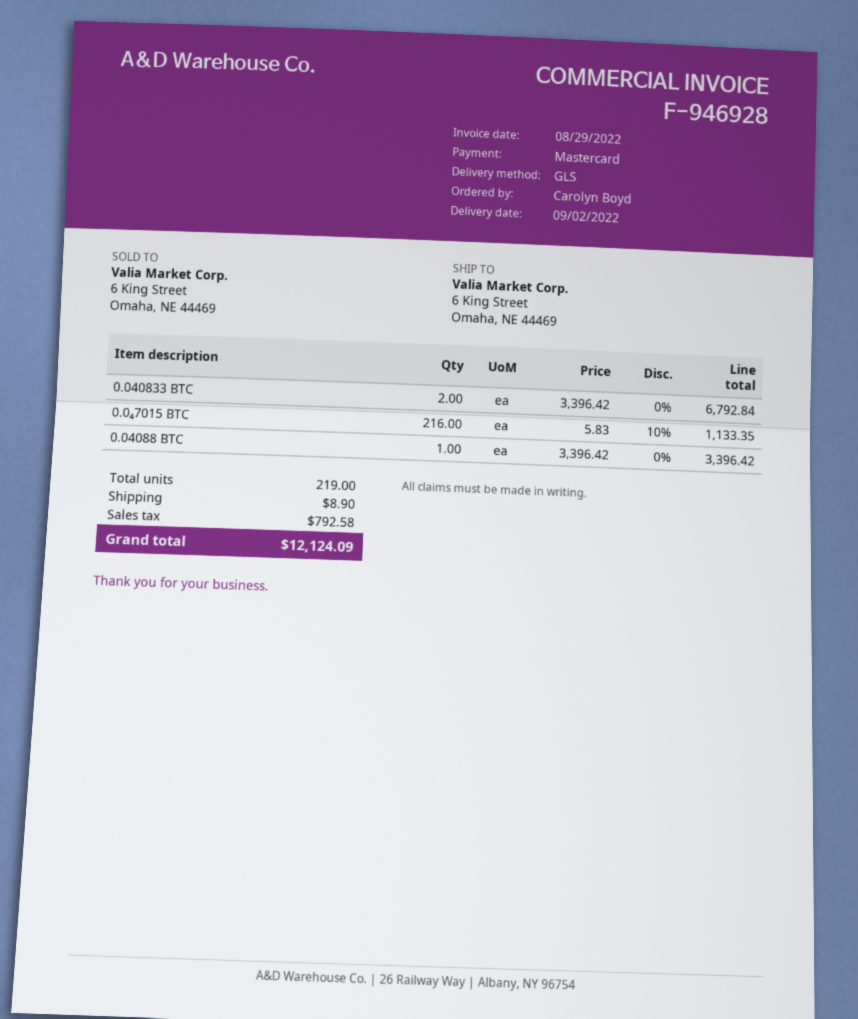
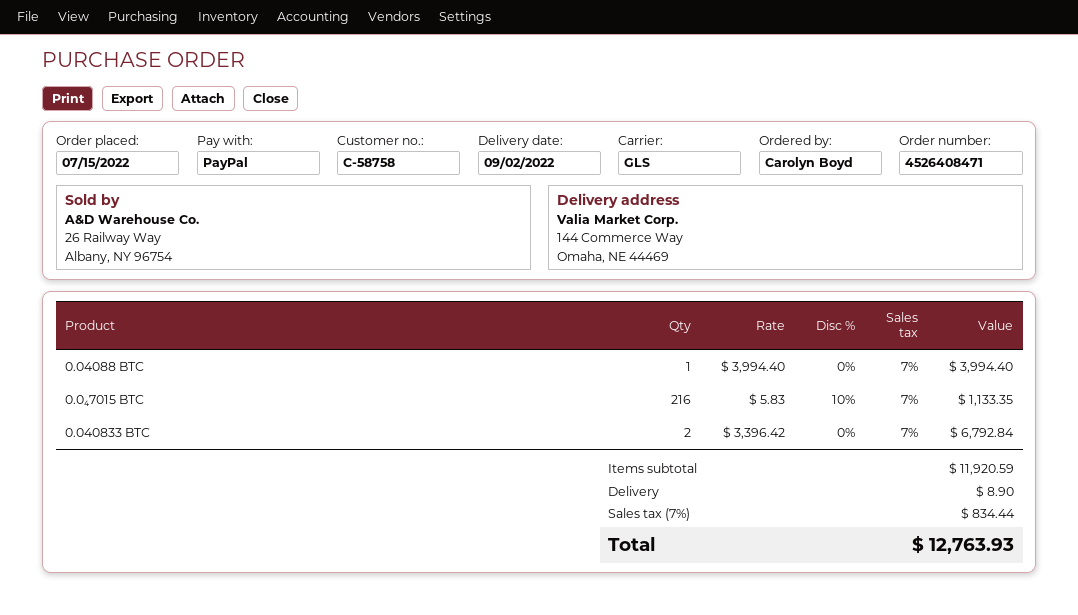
payment method: Mastercard -> PayPal
ship to: 6 King Street, Omaha, NE 44469 -> 144 Commerce Way, Omaha, NE 44469
0.04088 BTC: 1 x 3396.42 = 3396.42 -> 1 x 3994.40 = 3994.40
tax: 792.58 -> 834.44
total: 12124.09 -> 12763.93

